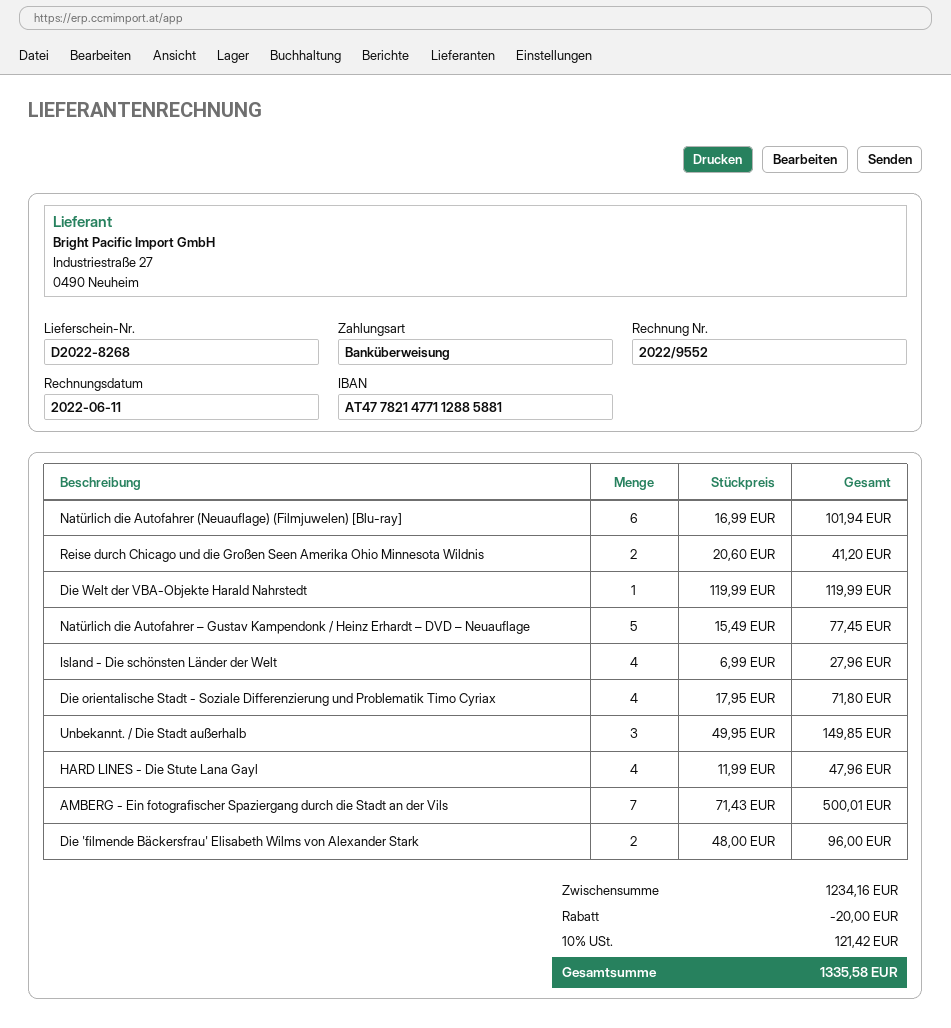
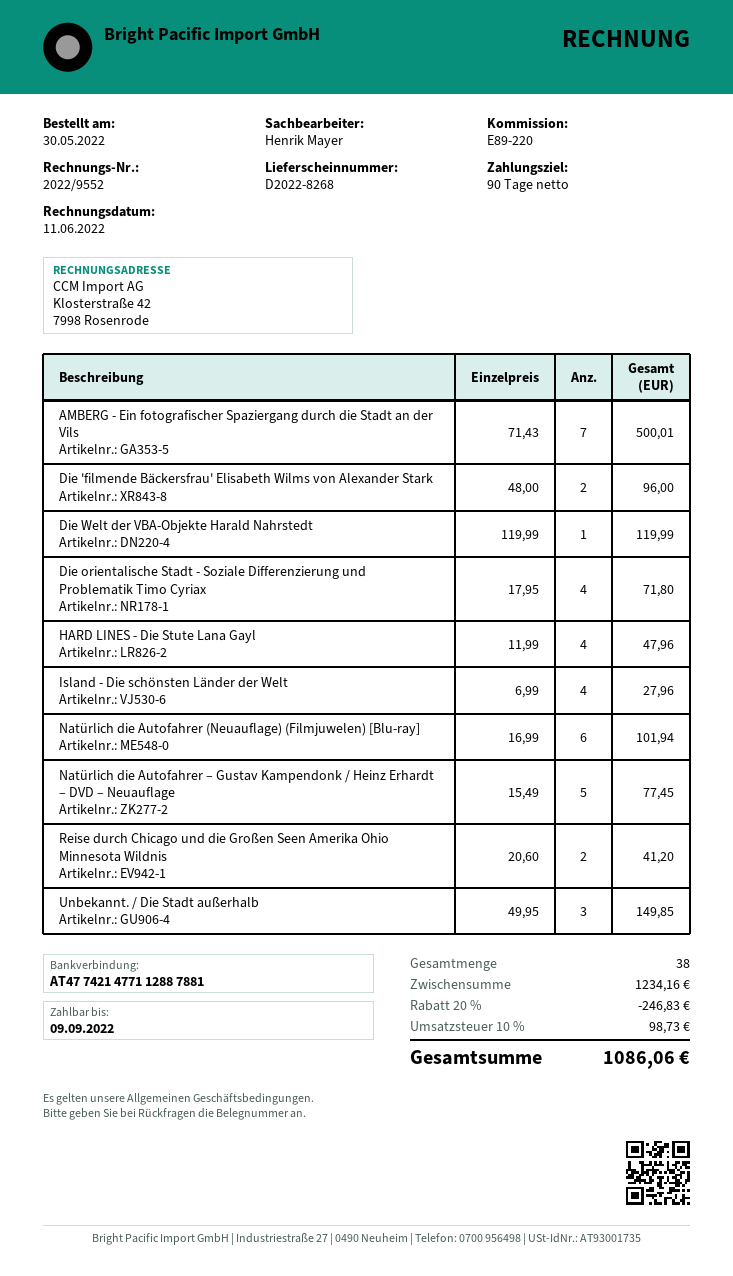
bank account: AT477821477112885881 -> AT477421477112887881
discount: 20.00 -> 246.83
tax: 10% = 121.42 -> 10% = 98.73
total: 1335.58 -> 1086.06

